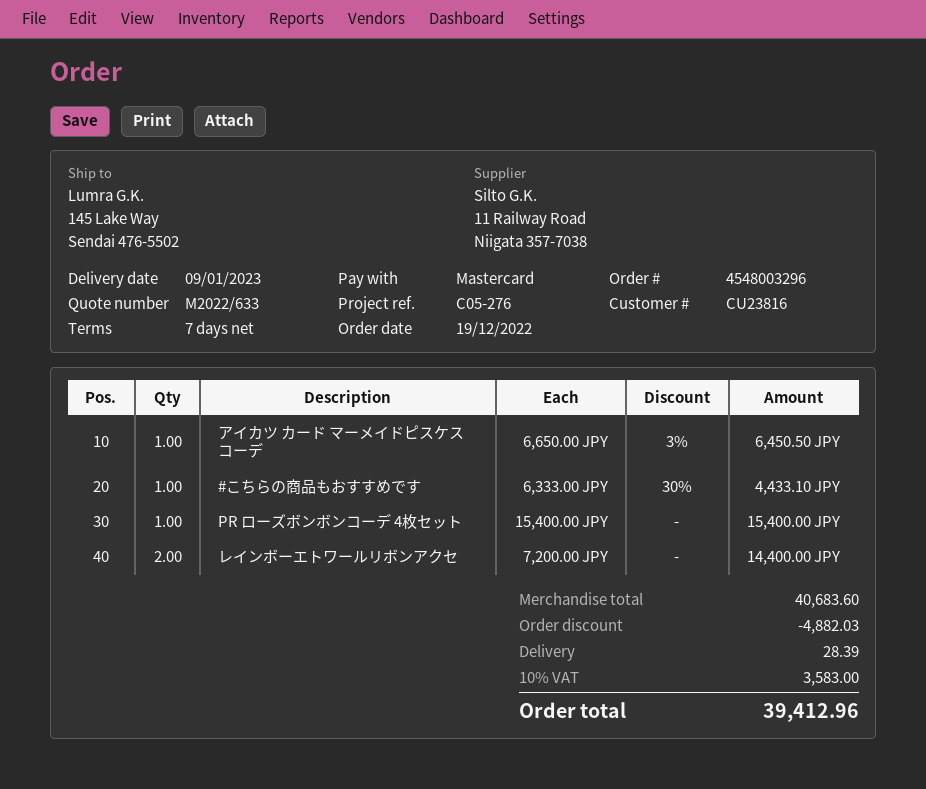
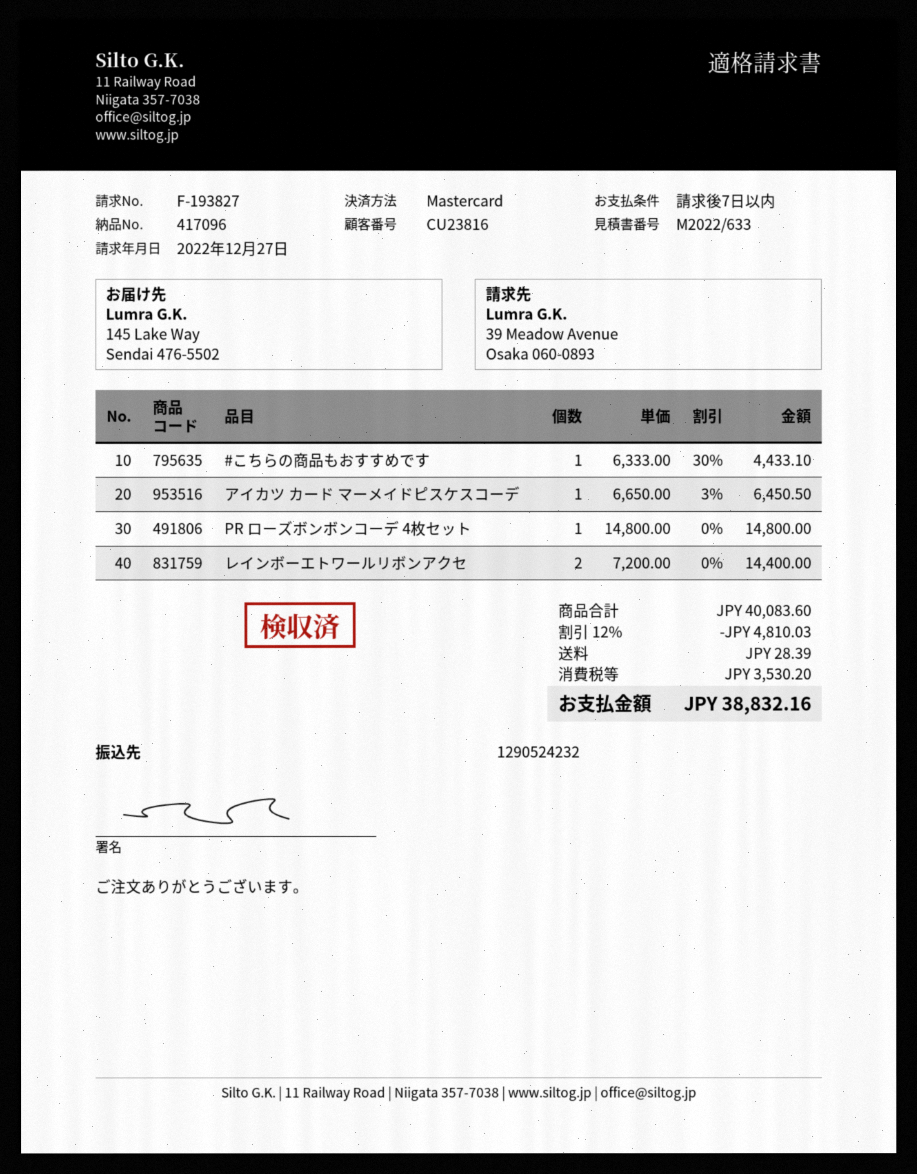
PR ローズボンボンコーデ 4枚セット: 1 x 15400.00 = 15400.00 -> 1 x 14800.00 = 14800.00
subtotal: 40683.60 -> 40083.60
discount: 4882.03 -> 4810.03
tax: 3583.00 -> 3530.20
total: 39412.96 -> 38832.16

